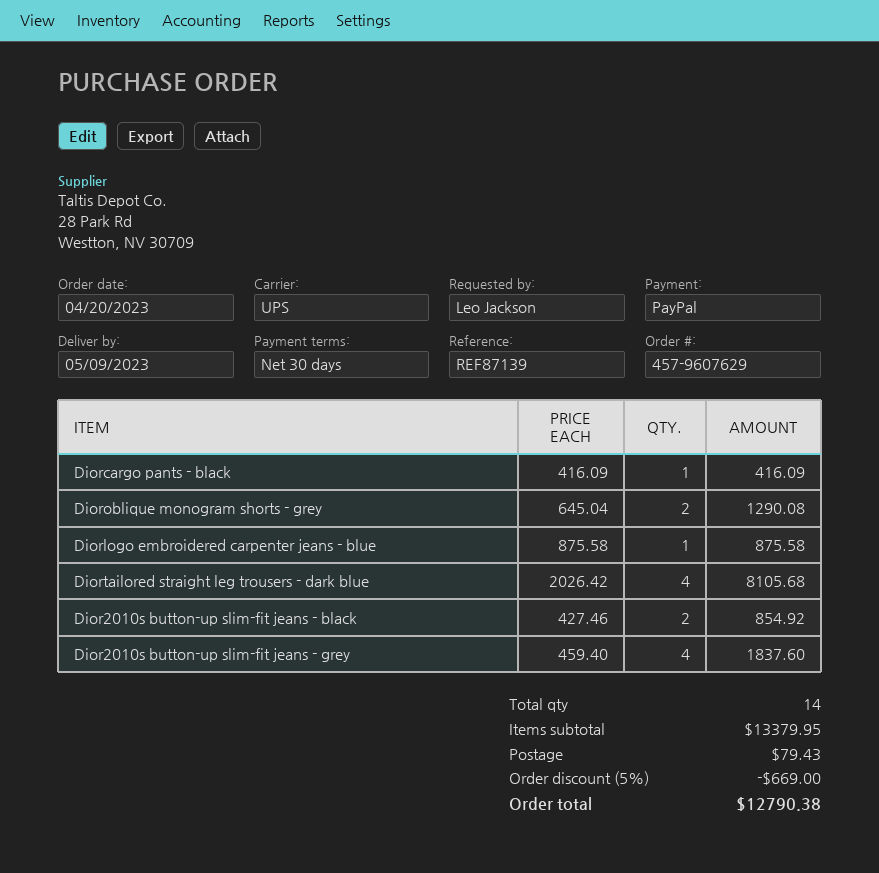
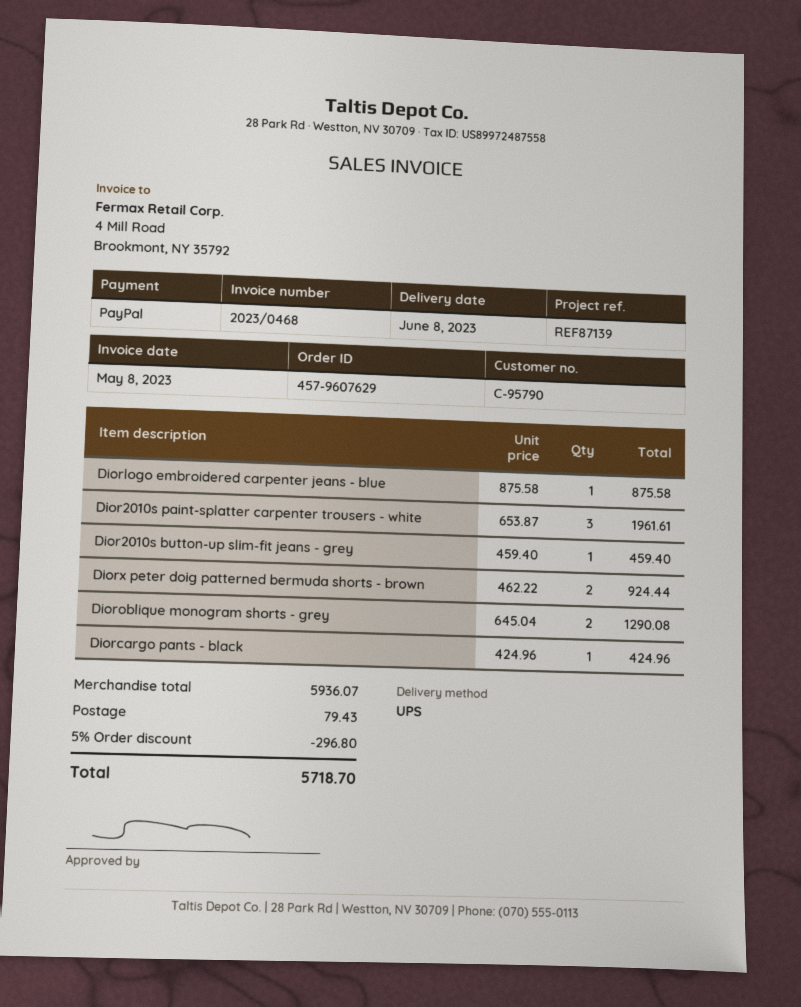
delivery date: 2023-05-09 -> 2023-06-08
Diorcargo pants - black: 1 x 416.09 = 416.09 -> 1 x 424.96 = 424.96
Diortailored straight leg trousers - dark blue: 4 x 2026.42 = 8105.68 -> none
Dior2010s button-up slim-fit jeans - black: 2 x 427.46 = 854.92 -> none
Dior2010s button-up slim-fit jeans - grey: 4 x 459.40 = 1837.60 -> 1 x 459.40 = 459.40
Dior2010s paint-splatter carpenter trousers - white: none -> 3 x 653.87 = 1961.61
Diorx peter doig patterned bermuda shorts - brown: none -> 2 x 462.22 = 924.44
subtotal: 13379.95 -> 5936.07
discount: 5% = 669.00 -> 5% = 296.80
total: 12790.38 -> 5718.70

